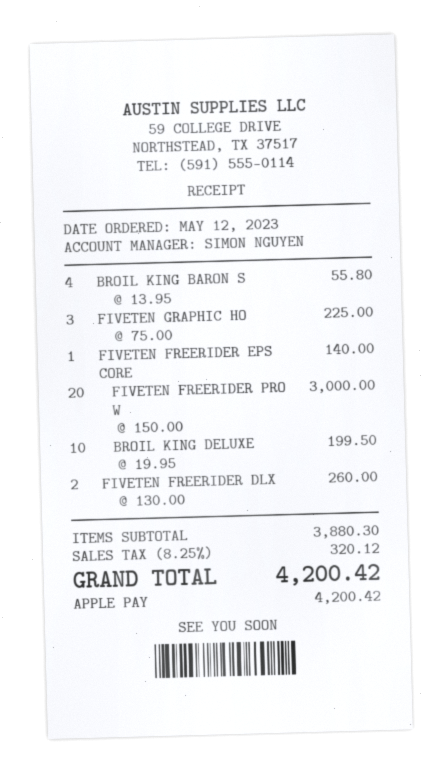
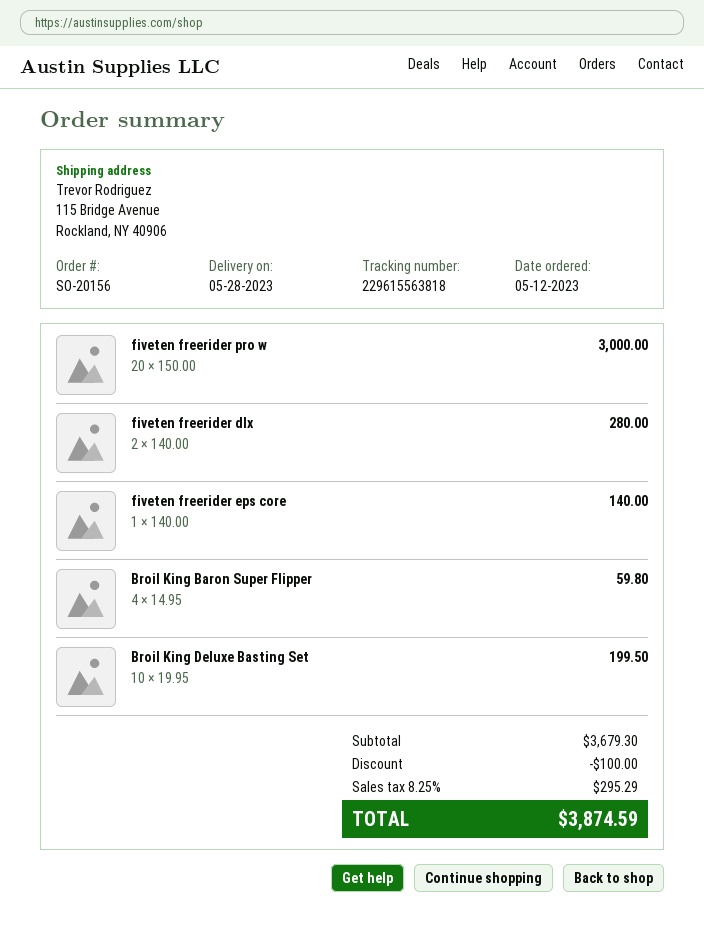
BROIL KING BARON S: 4 x 13.95 = 55.80 -> 4 x 14.95 = 59.80
FIVETEN GRAPHIC HO: 3 x 75.00 = 225.00 -> none
FIVETEN FREERIDER DLX: 2 x 130.00 = 260.00 -> 2 x 140.00 = 280.00
subtotal: 3880.30 -> 3679.30
discount: none -> 100.00
tax: 8.25% = 320.12 -> 8.25% = 295.29
total: 4200.42 -> 3874.59

